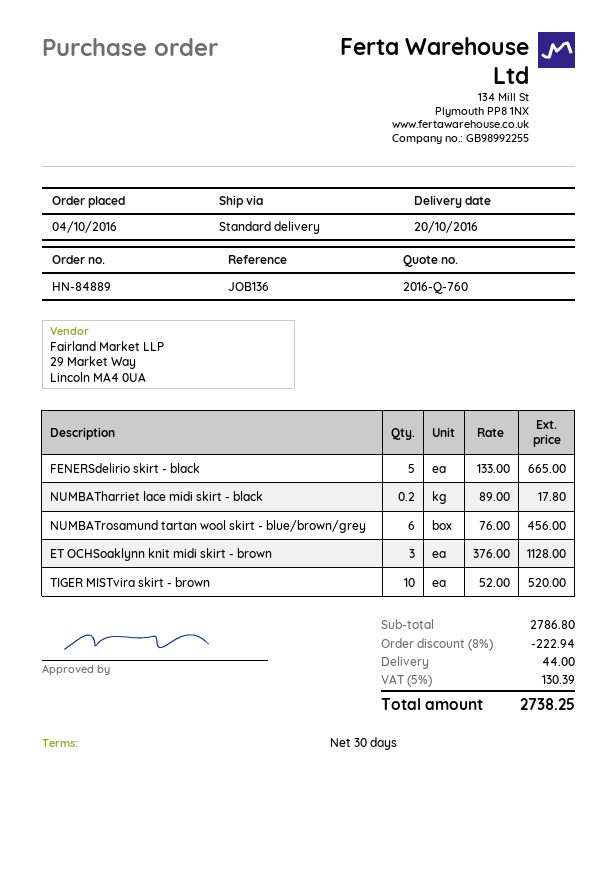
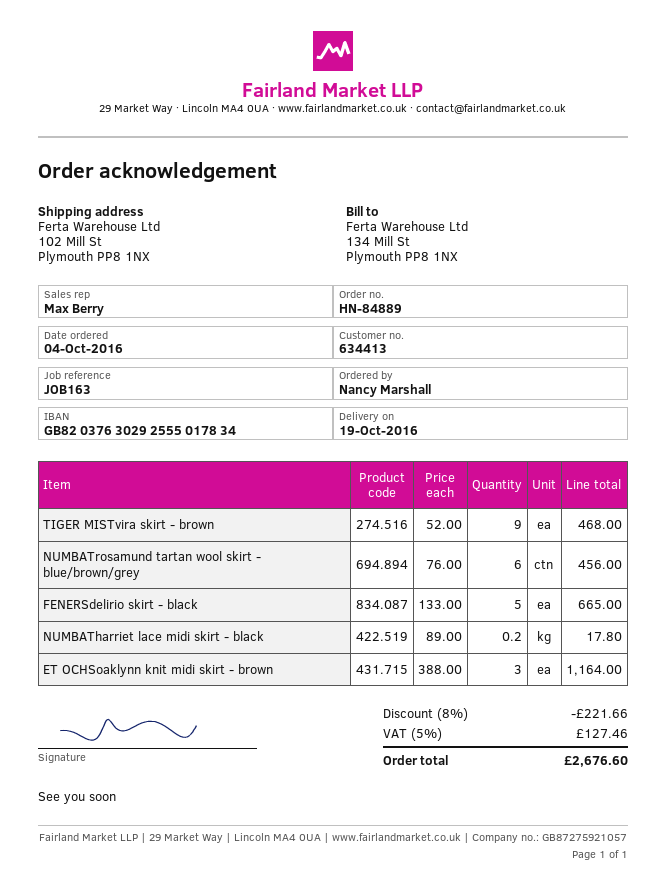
delivery date: 2016-10-20 -> 2016-10-19
reference: JOB136 -> JOB163
ET OCHSoaklynn knit midi skirt - brown: 3 x 376.00 = 1128.00 -> 3 x 388.00 = 1164.00
TIGER MISTvira skirt - brown: 10 x 52.00 = 520.00 -> 9 x 52.00 = 468.00
discount: 8% = 222.94 -> 8% = 221.66
shipping: 44.00 -> none
tax: 5% = 130.39 -> 5% = 127.46
total: 2738.25 -> 2676.60

